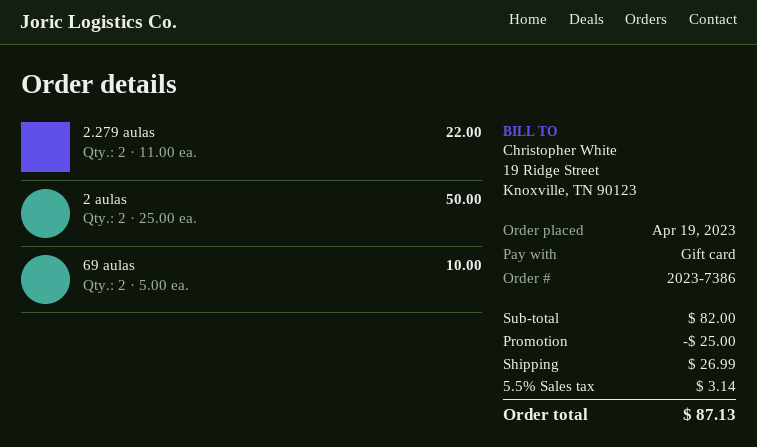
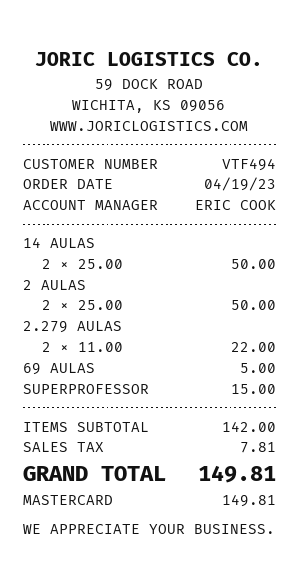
payment method: gift card -> Mastercard
69 aulas: 2 x 5.00 = 10.00 -> 1 x 5.00 = 5.00
14 AULAS: none -> 2 x 25.00 = 50.00
SUPERPROFESSOR: none -> 1 x 15.00 = 15.00
subtotal: 82.00 -> 142.00
discount: 25.00 -> none
shipping: 26.99 -> none
tax: 3.14 -> 7.81
total: 87.13 -> 149.81

